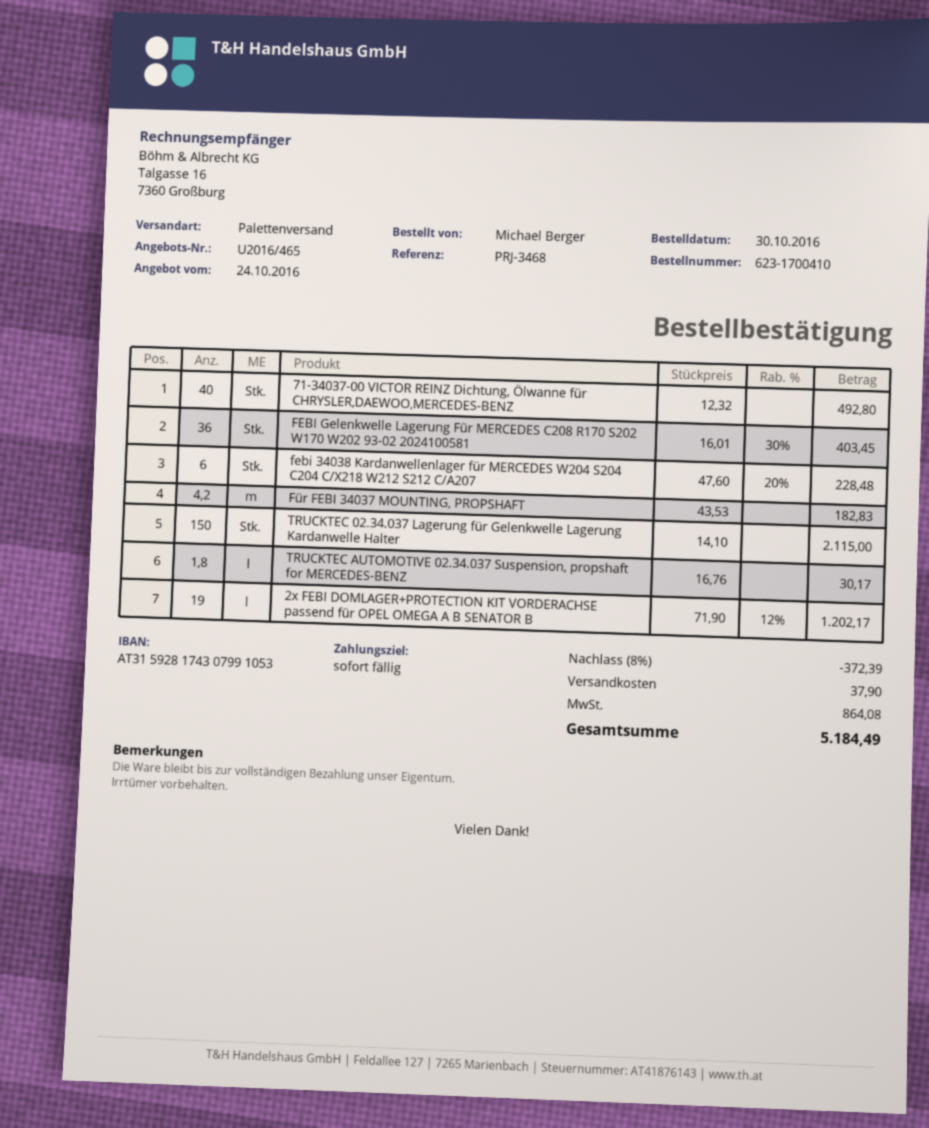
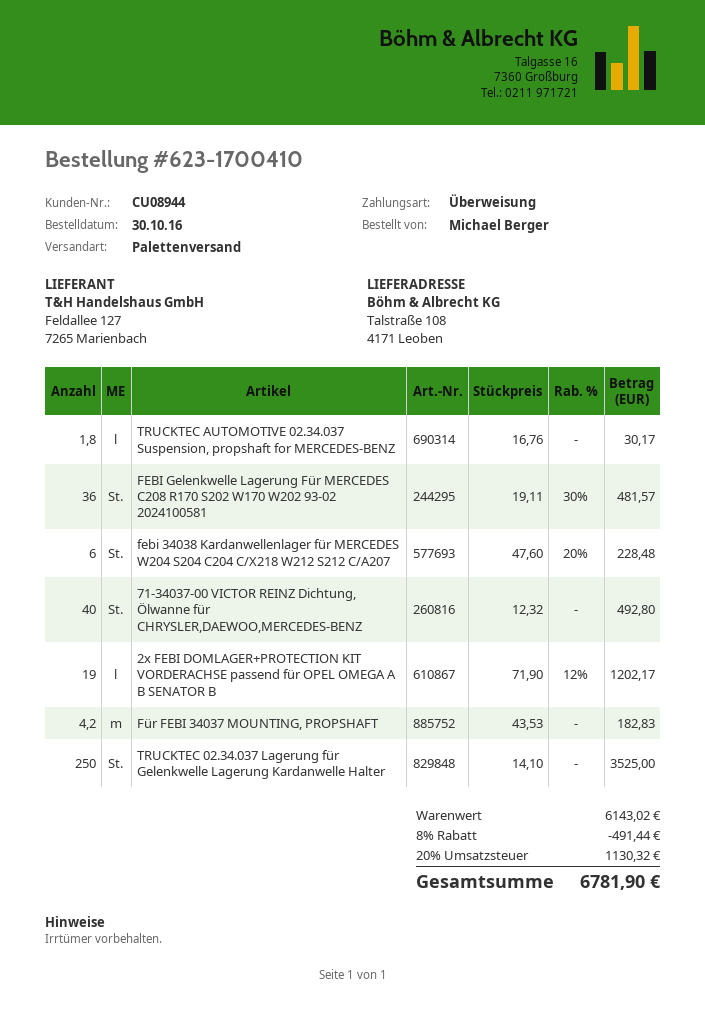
FEBI Gelenkwelle Lagerung Für MERCEDES C208 R170 S202 W170 W202 93-02 2024100581: 36 x 16.01 - 30% = 403.45 -> 36 x 19.11 - 30% = 481.57
TRUCKTEC 02.34.037 Lagerung für Gelenkwelle Lagerung Kardanwelle Halter: 150 x 14.10 = 2115.00 -> 250 x 14.10 = 3525.00
discount: 8% = 372.39 -> 8% = 491.44
shipping: 37.90 -> none
tax: 864.08 -> 1130.32
total: 5184.49 -> 6781.90

